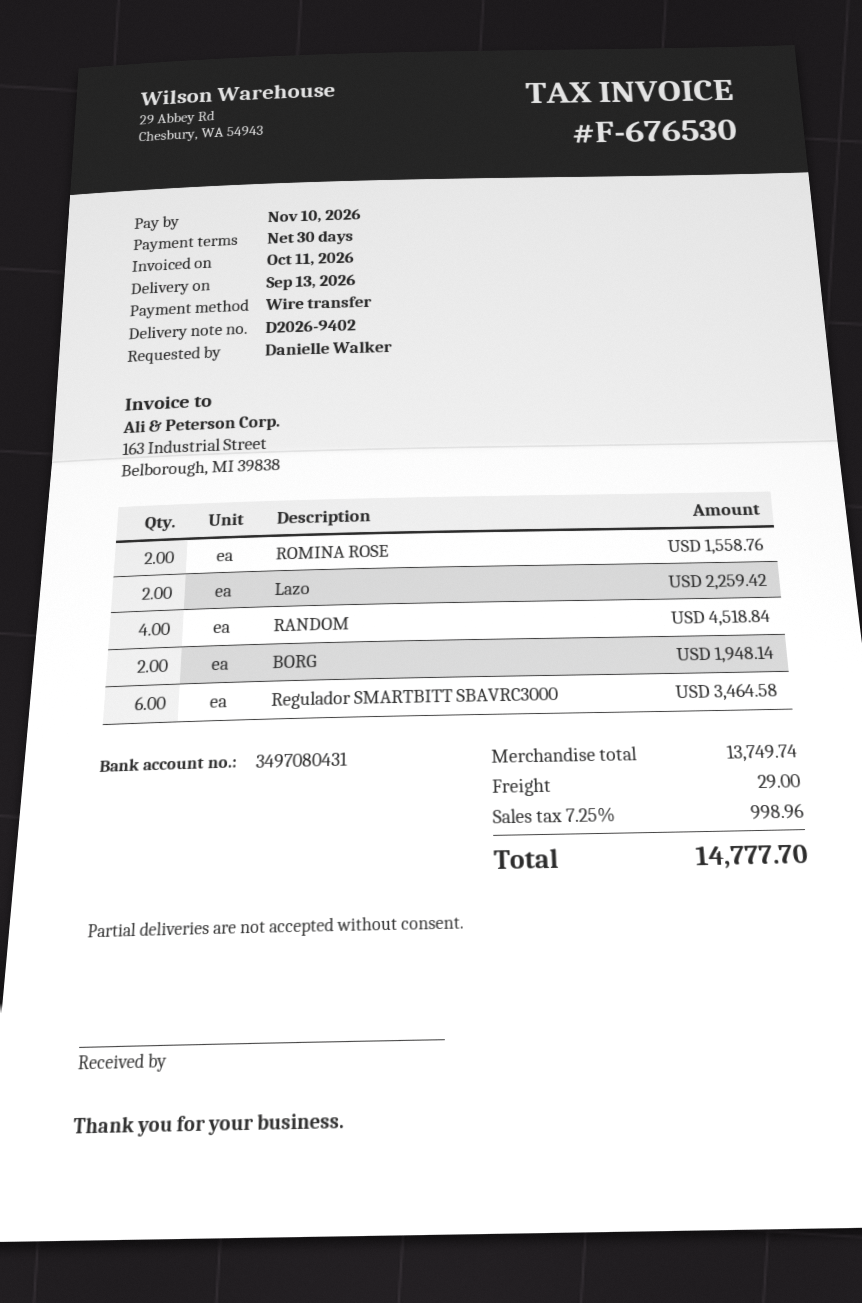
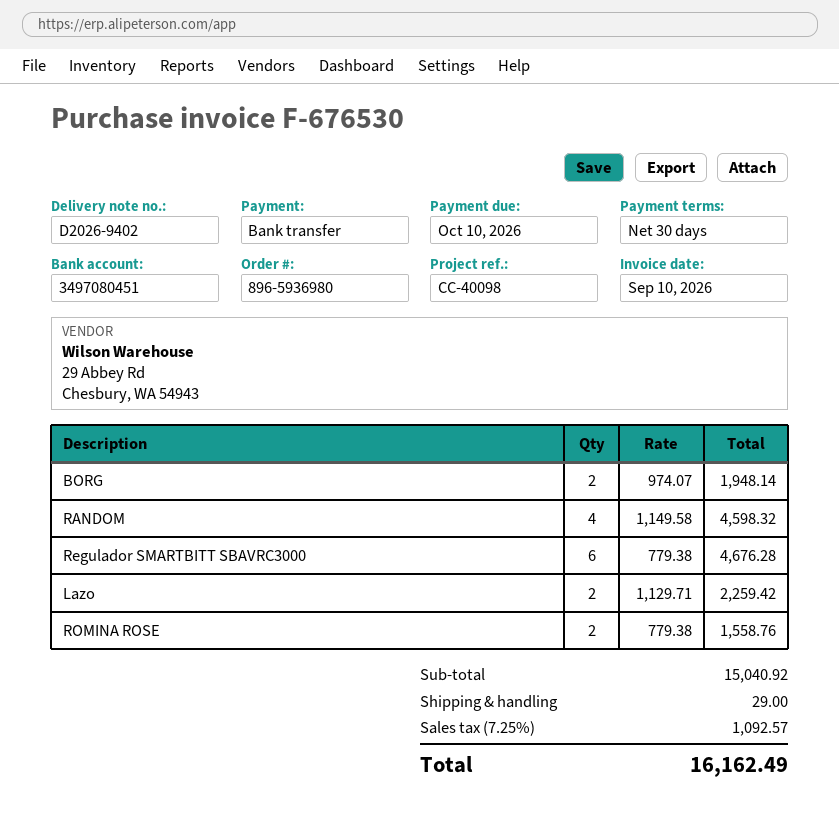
invoice date: 2026-10-11 -> 2026-09-10
due date: 2026-11-10 -> 2026-10-10
bank account: 3497080431 -> 3497080451
RANDOM: 4 for 4518.84 -> 4 for 4598.32
Regulador SMARTBITT SBAVRC3000: 6 for 3464.58 -> 6 for 4676.28
subtotal: 13749.74 -> 15040.92
tax: 7.25% = 998.96 -> 7.25% = 1092.57
total: 14777.70 -> 16162.49

